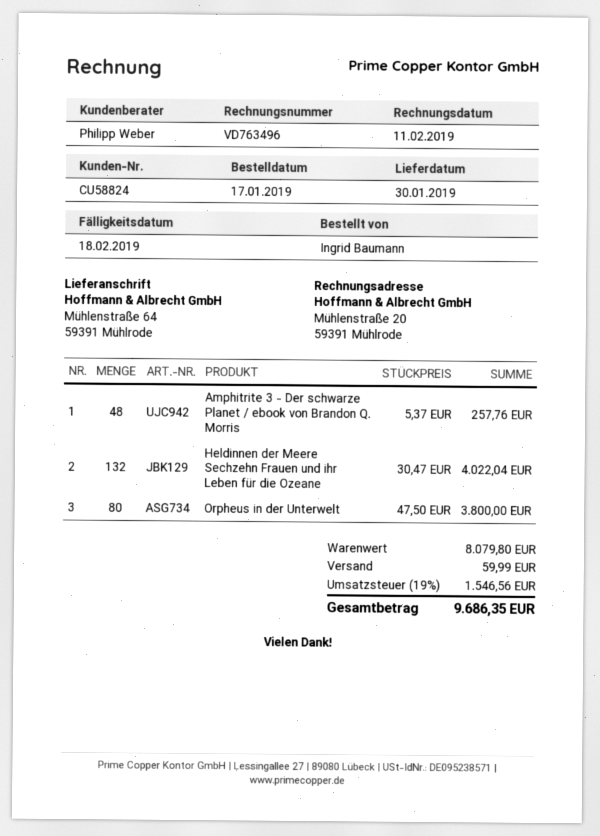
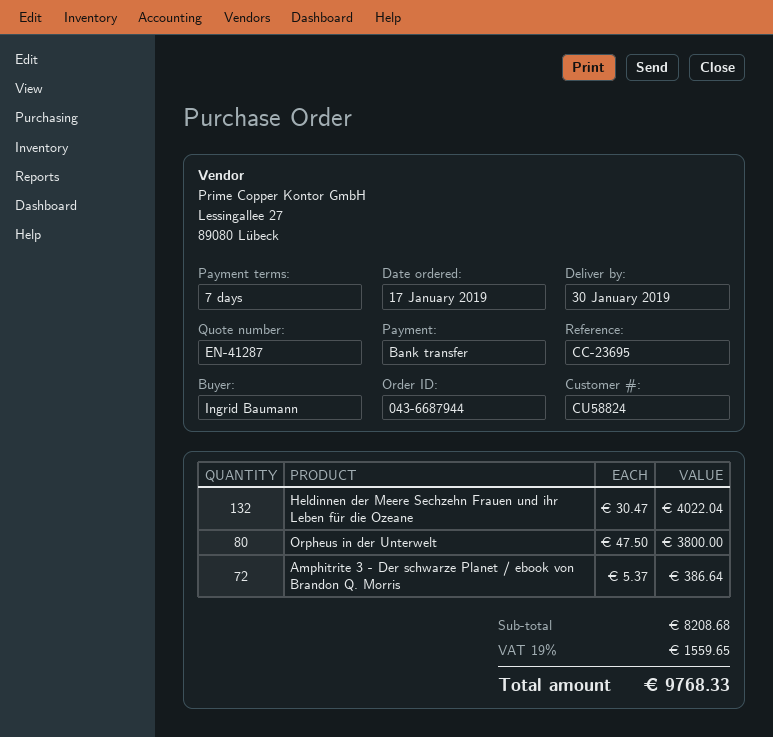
Amphitrite 3 - Der schwarze Planet / ebook von Brandon Q. Morris: 48 x 5.37 = 257.76 -> 72 x 5.37 = 386.64
subtotal: 8079.80 -> 8208.68
shipping: 59.99 -> none
tax: 19% = 1546.56 -> 19% = 1559.65
total: 9686.35 -> 9768.33

